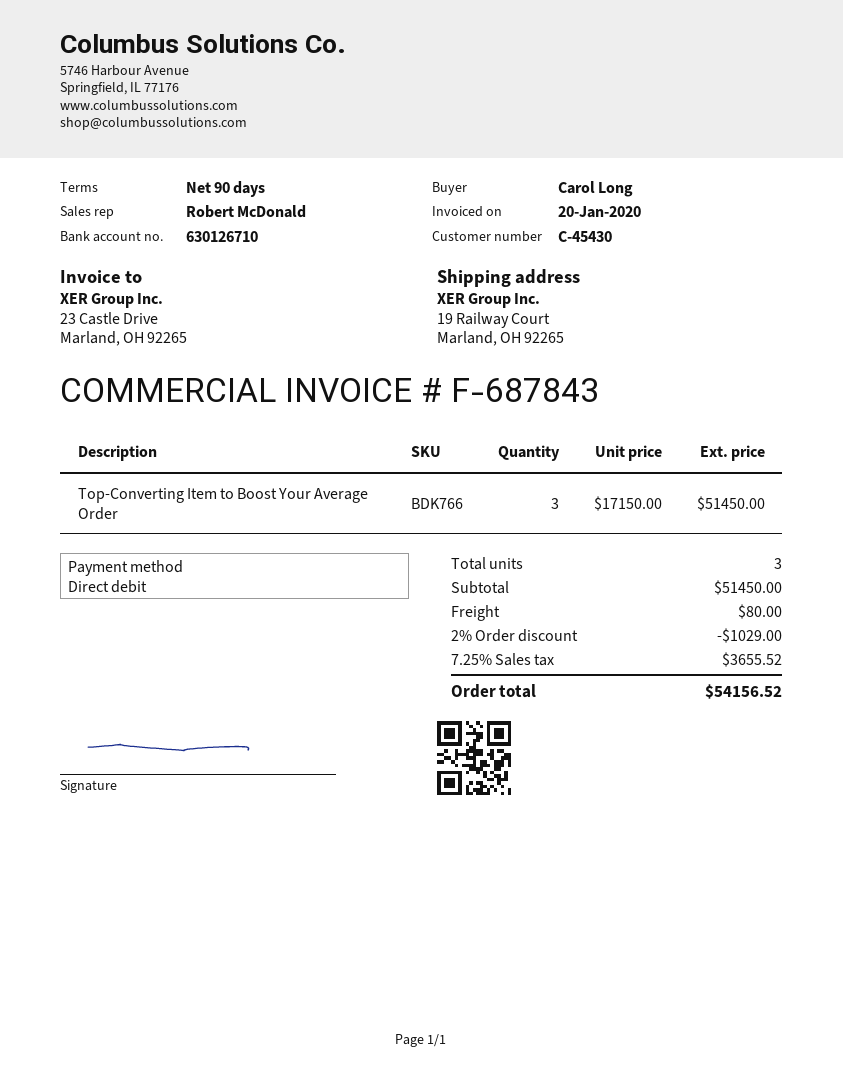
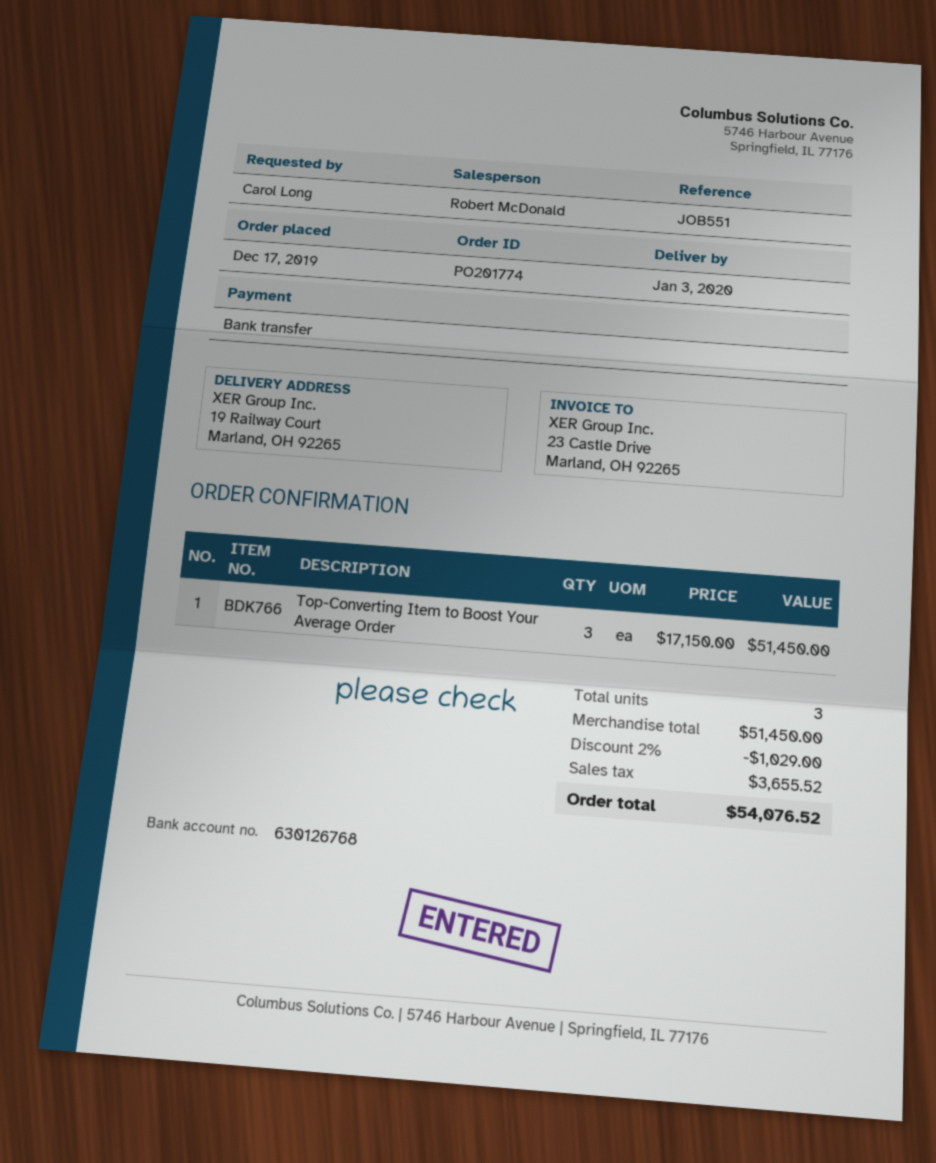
payment method: direct debit -> bank transfer
bank account: 630126710 -> 630126768
shipping: 80.00 -> none
total: 54156.52 -> 54076.52

